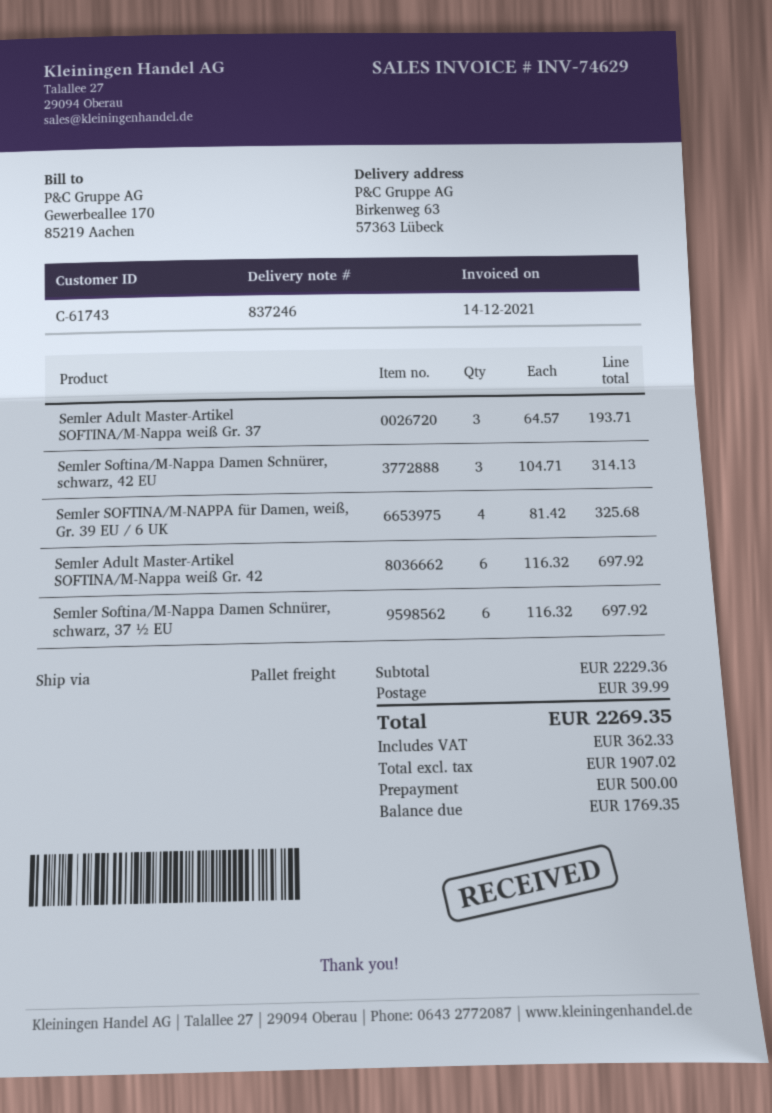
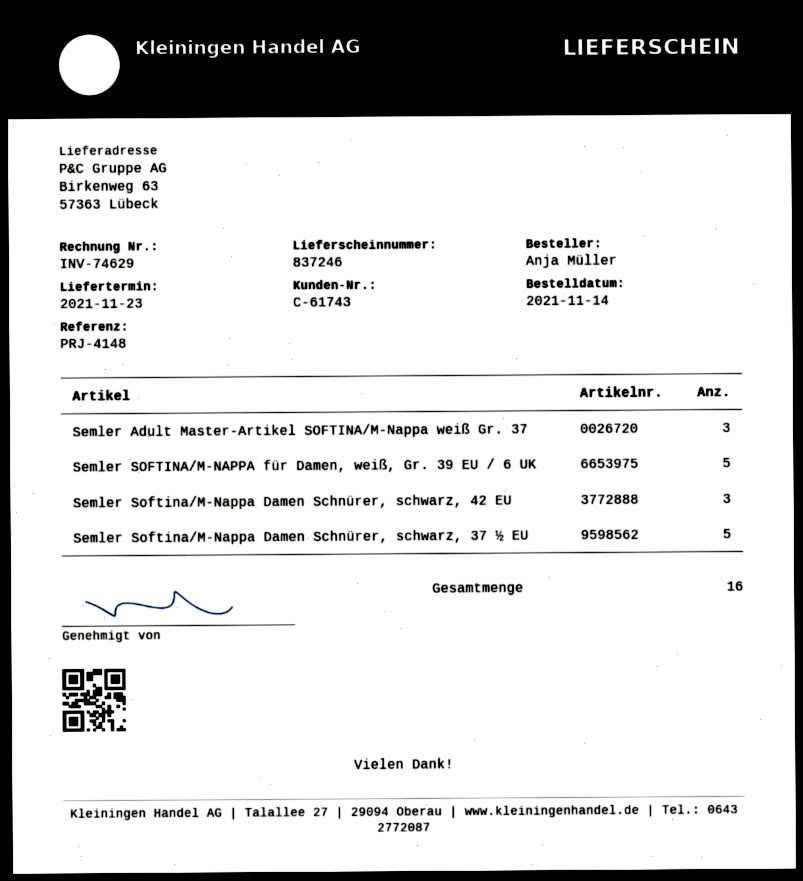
Semler SOFTINA/M-NAPPA für Damen, weiß, Gr. 39 EU / 6 UK: 4 -> 5
Semler Adult Master-Artikel SOFTINA/M-Nappa weiß Gr. 42: 6 -> none
Semler Softina/M-Nappa Damen Schnürer, schwarz, 37 ½ EU: 6 -> 5

